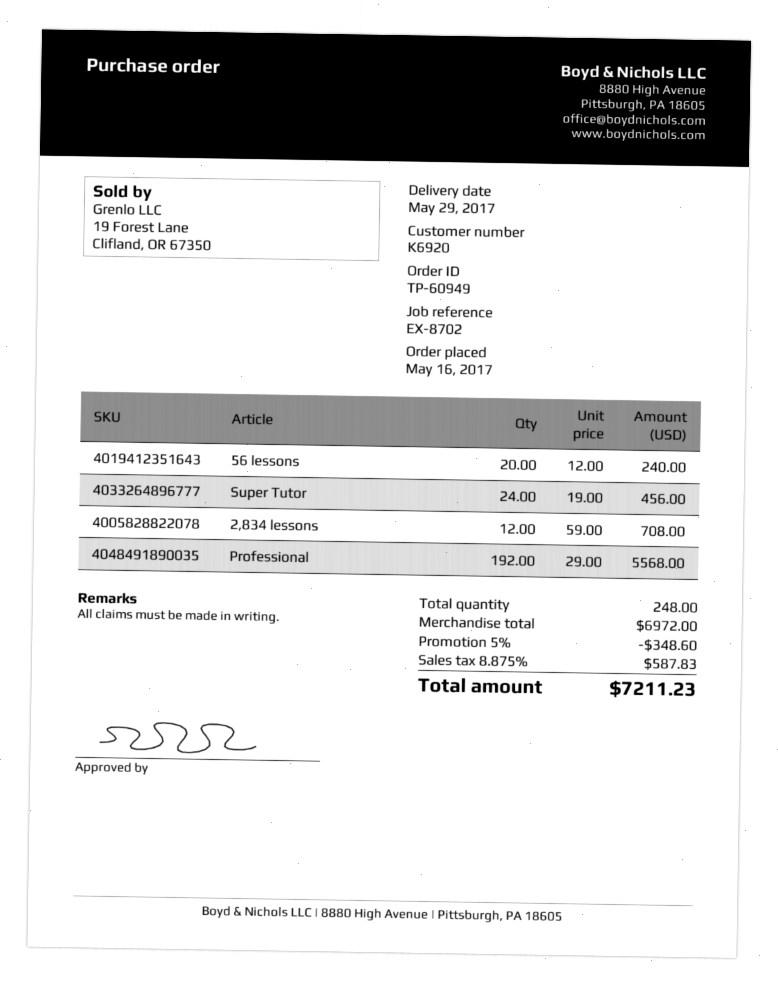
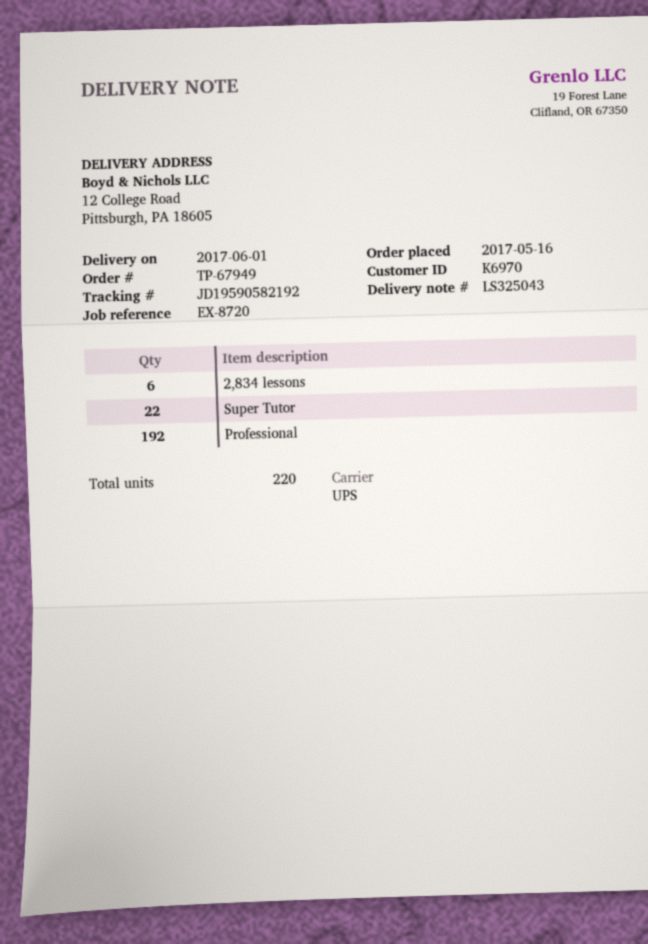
order number: TP-60949 -> TP-67949
delivery date: 2017-05-29 -> 2017-06-01
customer number: K6920 -> K6970
reference: EX-8702 -> EX-8720
56 lessons: 20 -> none
Super Tutor: 24 -> 22
2,834 lessons: 12 -> 6
total quantity: 248 -> 220

